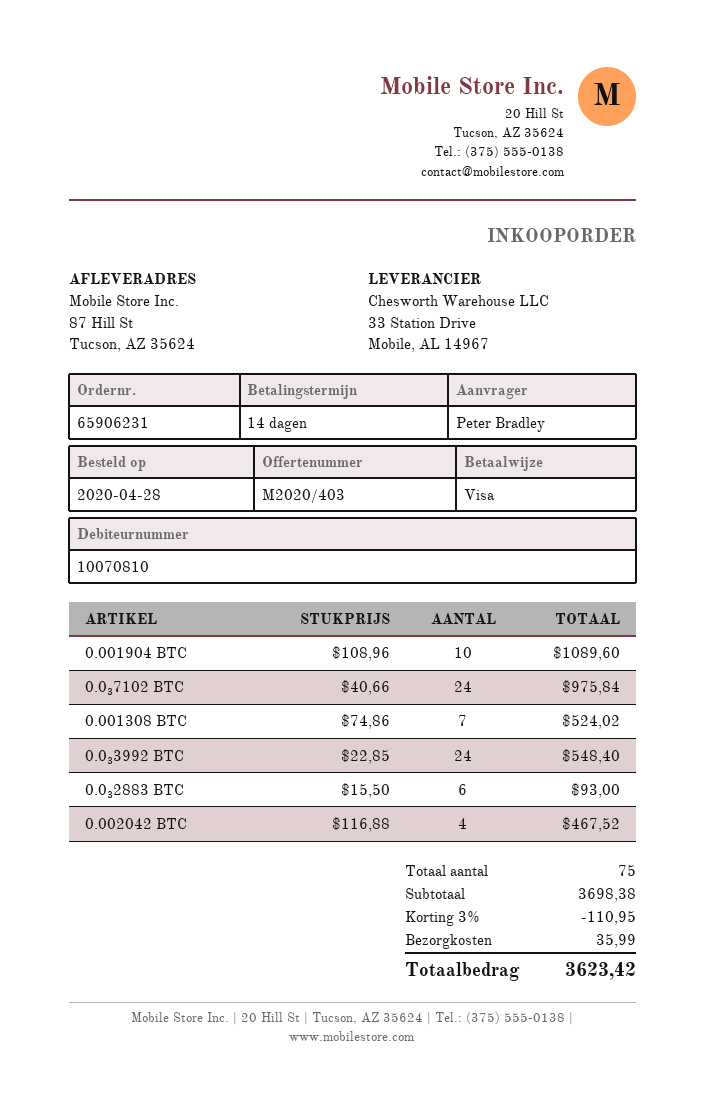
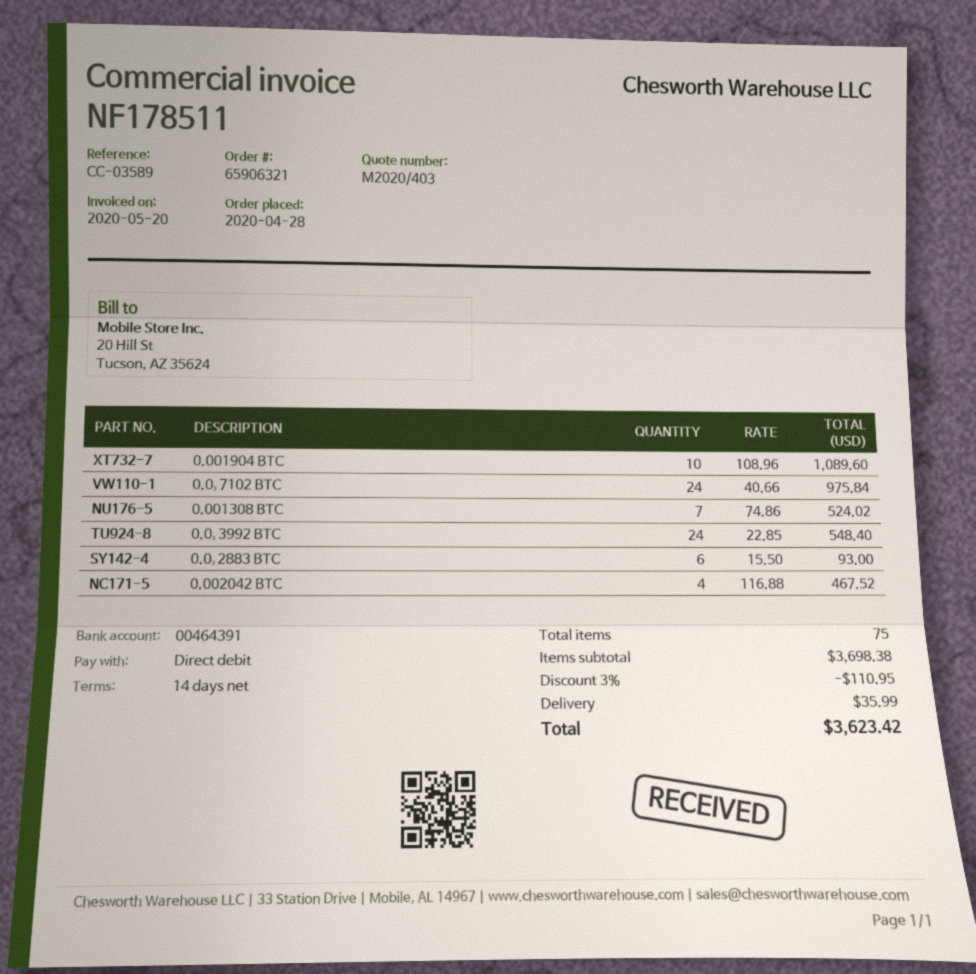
order number: 65906231 -> 65906321
payment method: Visa -> direct debit

